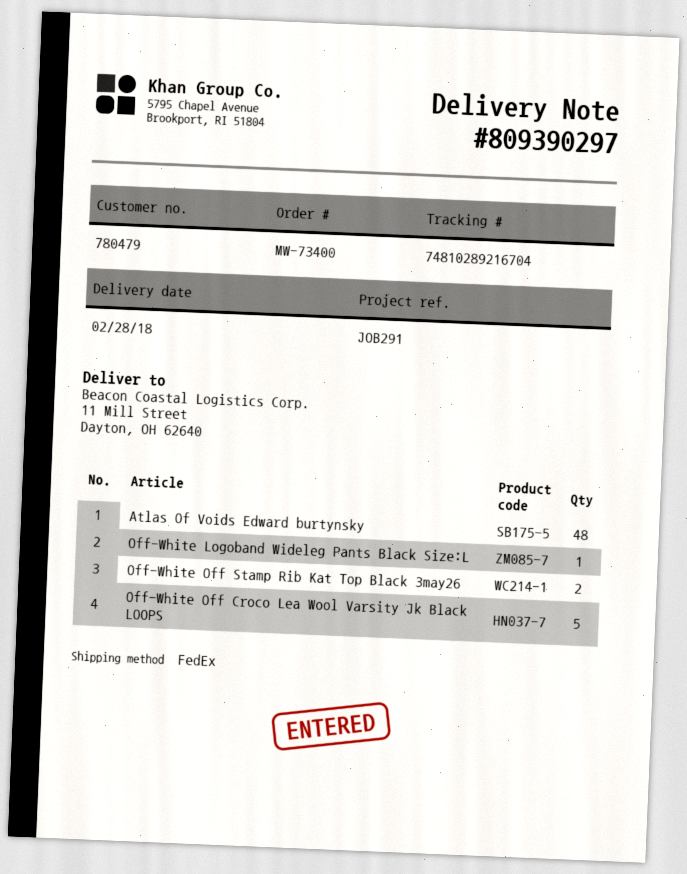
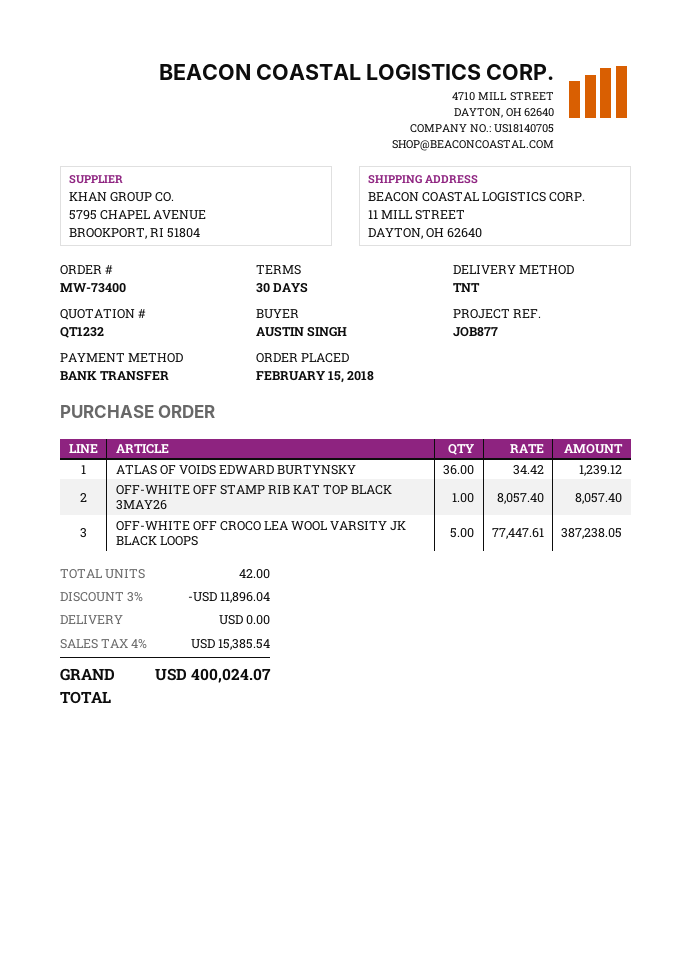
reference: JOB291 -> JOB877
shipping method: FedEx -> TNT
Atlas Of Voids Edward burtynsky: 48 -> 36
Off-White Logoband Wideleg Pants Black Size:L: 1 -> none
Off-White Off Stamp Rib Kat Top Black 3may26: 2 -> 1

